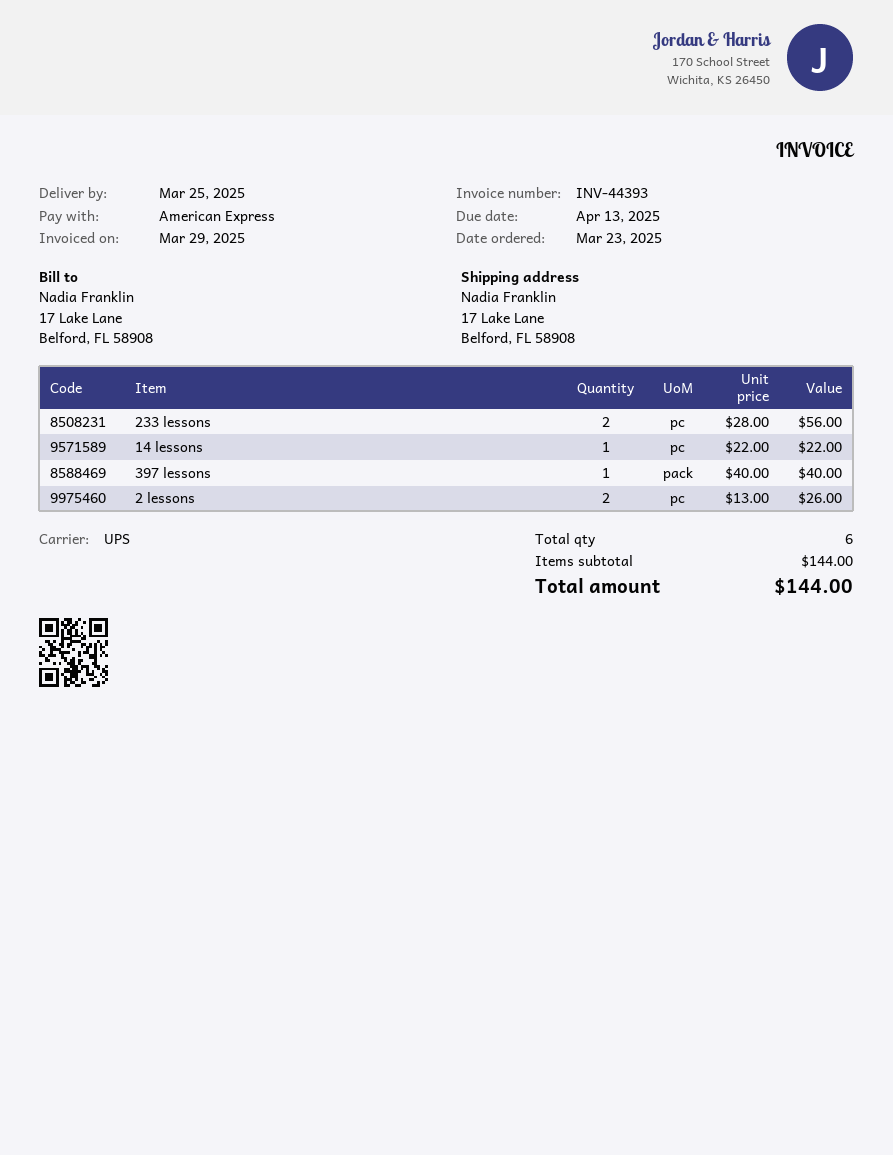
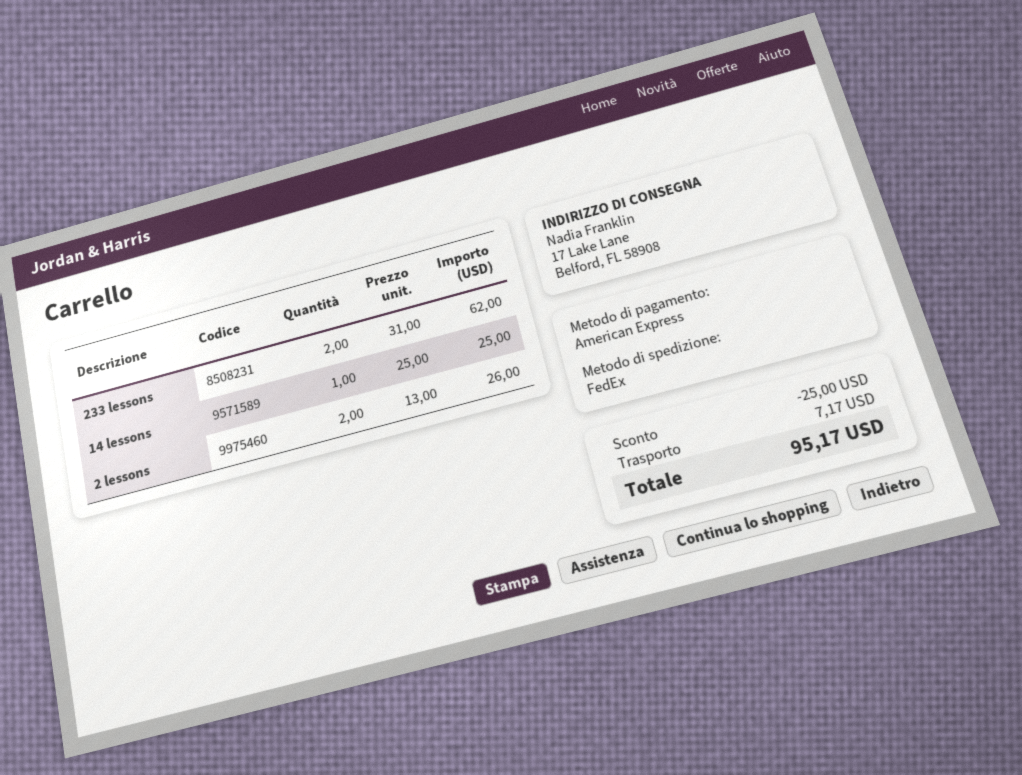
shipping method: UPS -> FedEx
233 lessons: 2 x 28.00 = 56.00 -> 2 x 31.00 = 62.00
14 lessons: 1 x 22.00 = 22.00 -> 1 x 25.00 = 25.00
397 lessons: 1 x 40.00 = 40.00 -> none
discount: none -> 25.00
shipping: none -> 7.17
total: 144.00 -> 95.17

